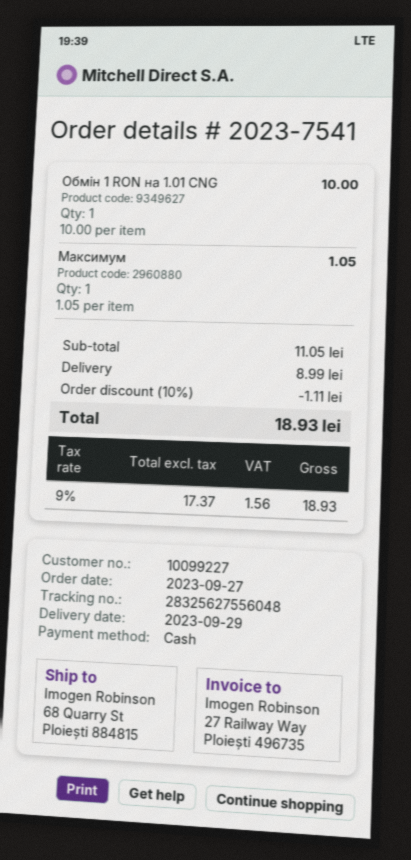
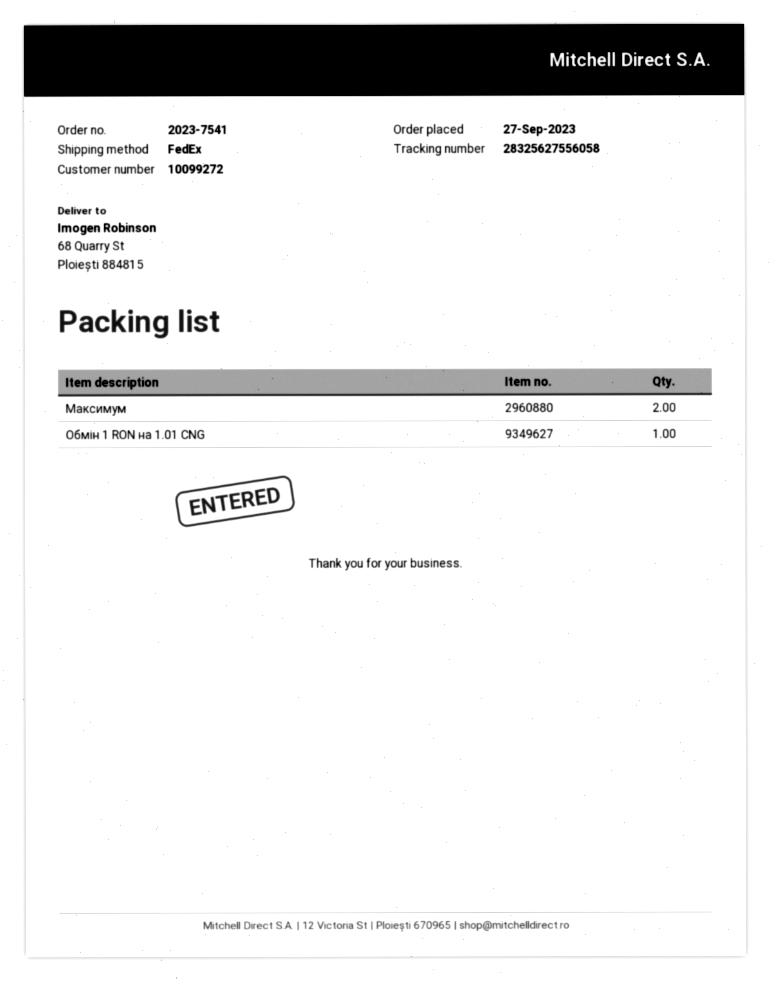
customer number: 10099227 -> 10099272
tracking number: 28325627556048 -> 28325627556058
Максимум: 1 -> 2

